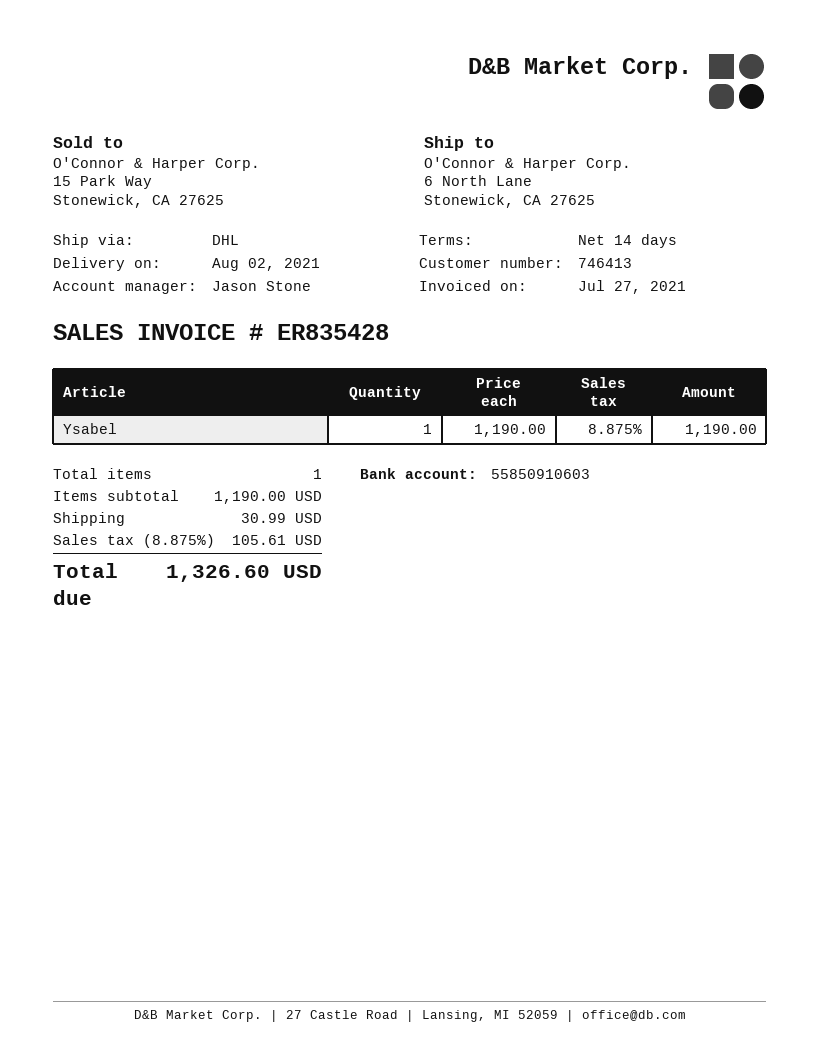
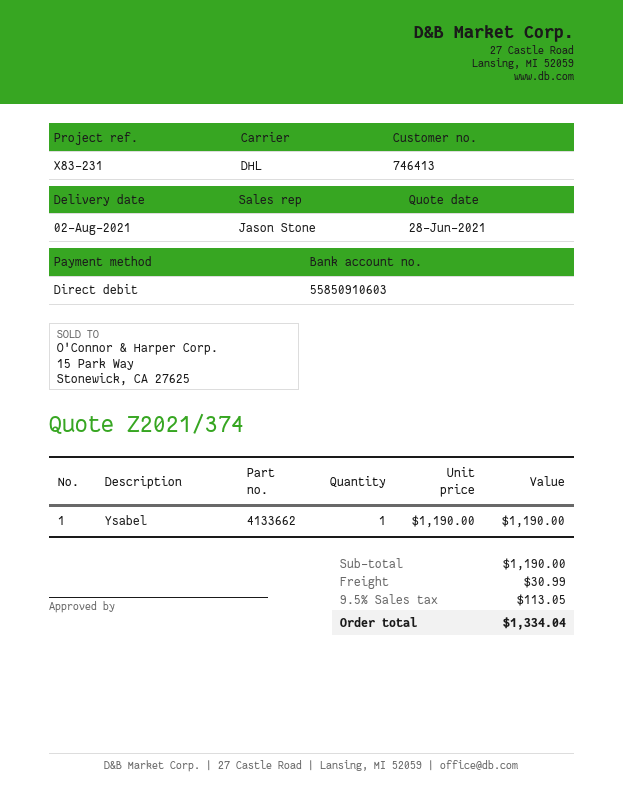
tax: 8.875% = 105.61 -> 9.5% = 113.05
total: 1326.60 -> 1334.04

